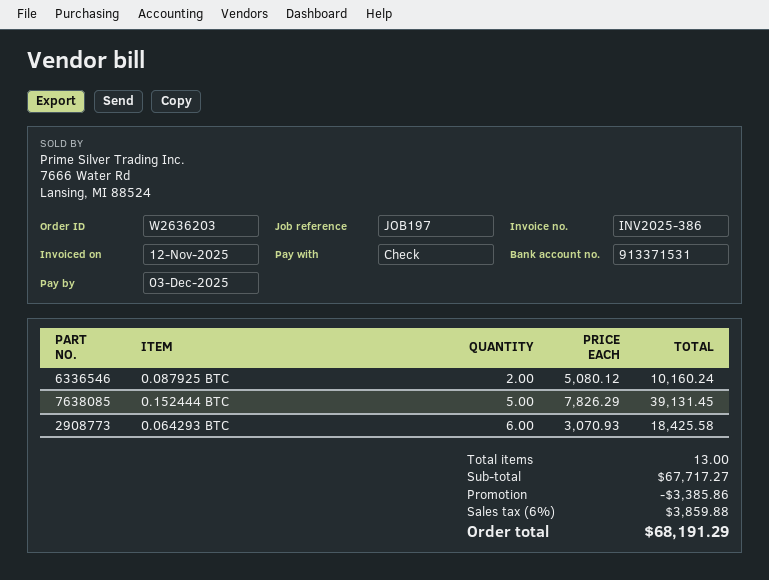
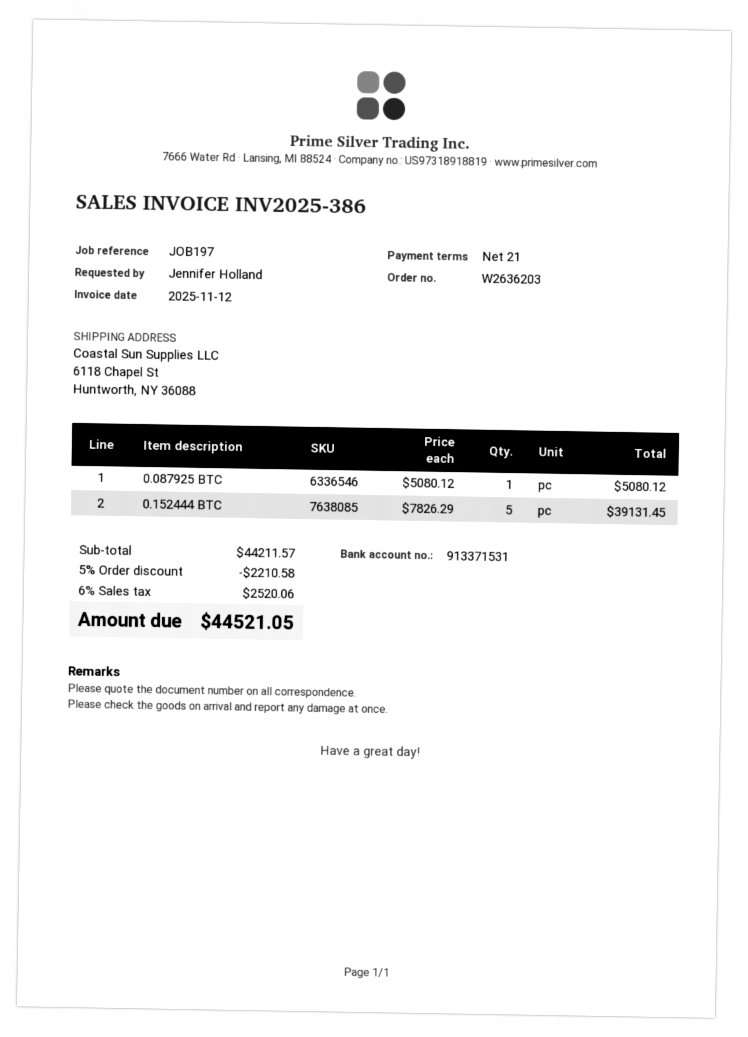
0.087925 BTC: 2 x 5080.12 = 10160.24 -> 1 x 5080.12 = 5080.12
0.064293 BTC: 6 x 3070.93 = 18425.58 -> none
subtotal: 67717.27 -> 44211.57
discount: 3385.86 -> 2210.58
tax: 6% = 3859.88 -> 6% = 2520.06
total: 68191.29 -> 44521.05

